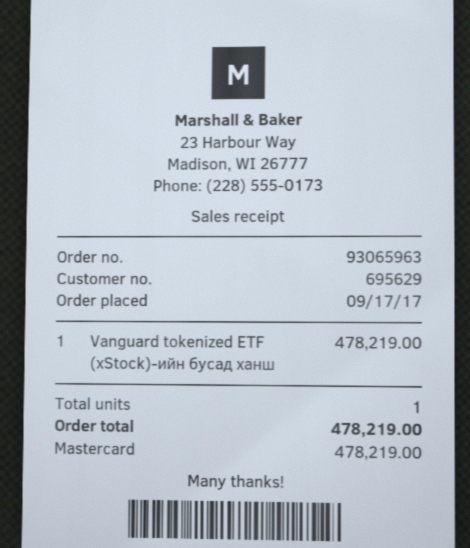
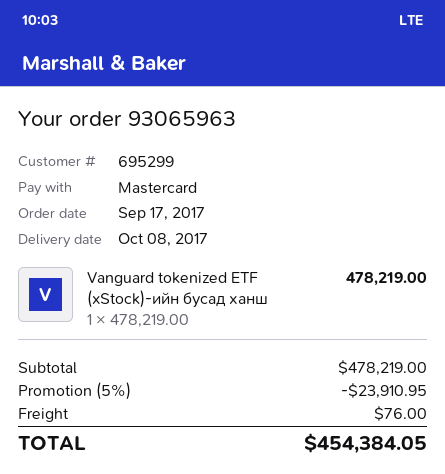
customer number: 695629 -> 695299
discount: none -> 5% = 23910.95
shipping: none -> 76.00
total: 478219.00 -> 454384.05

